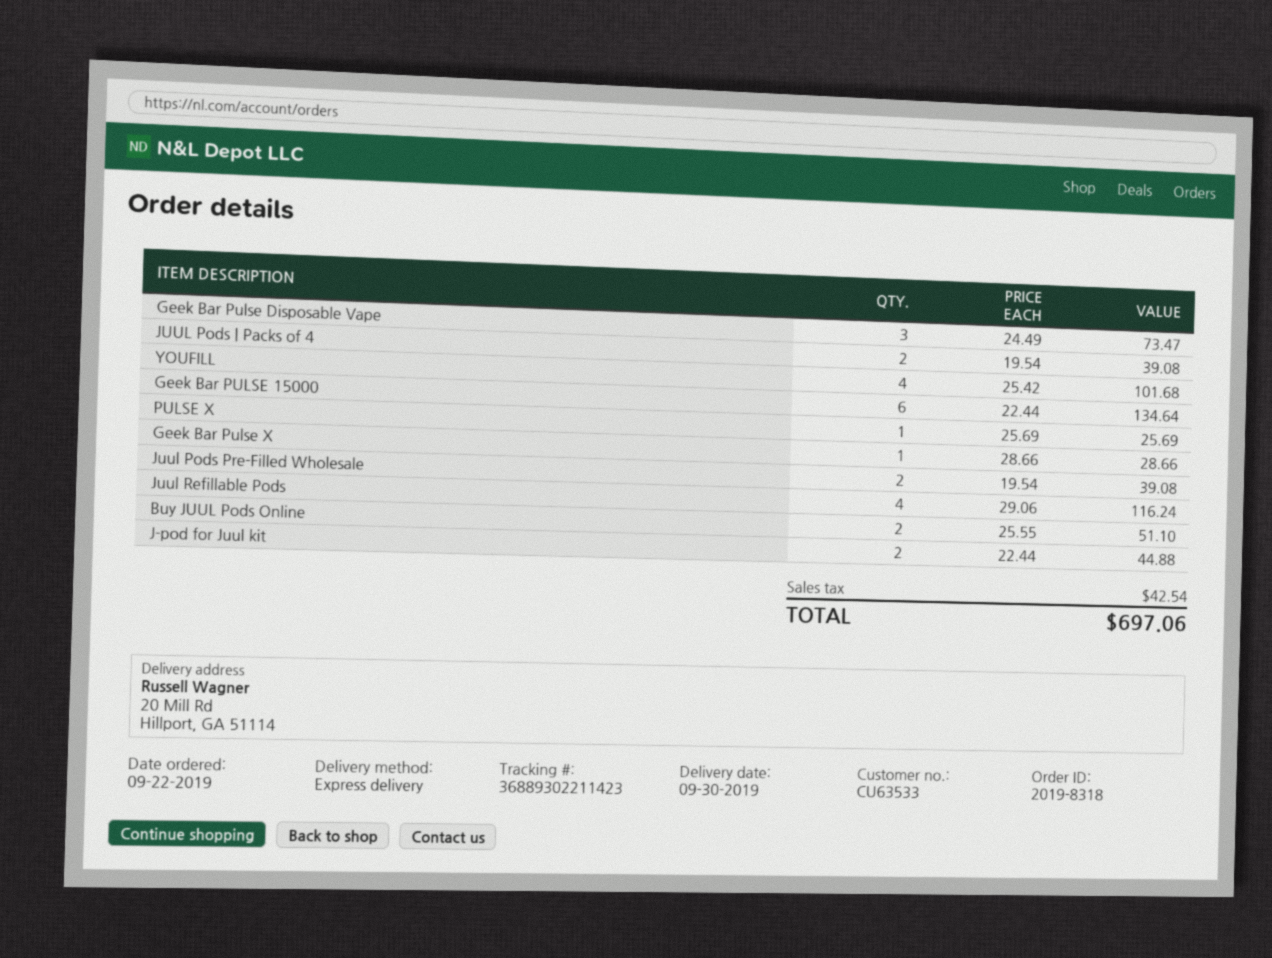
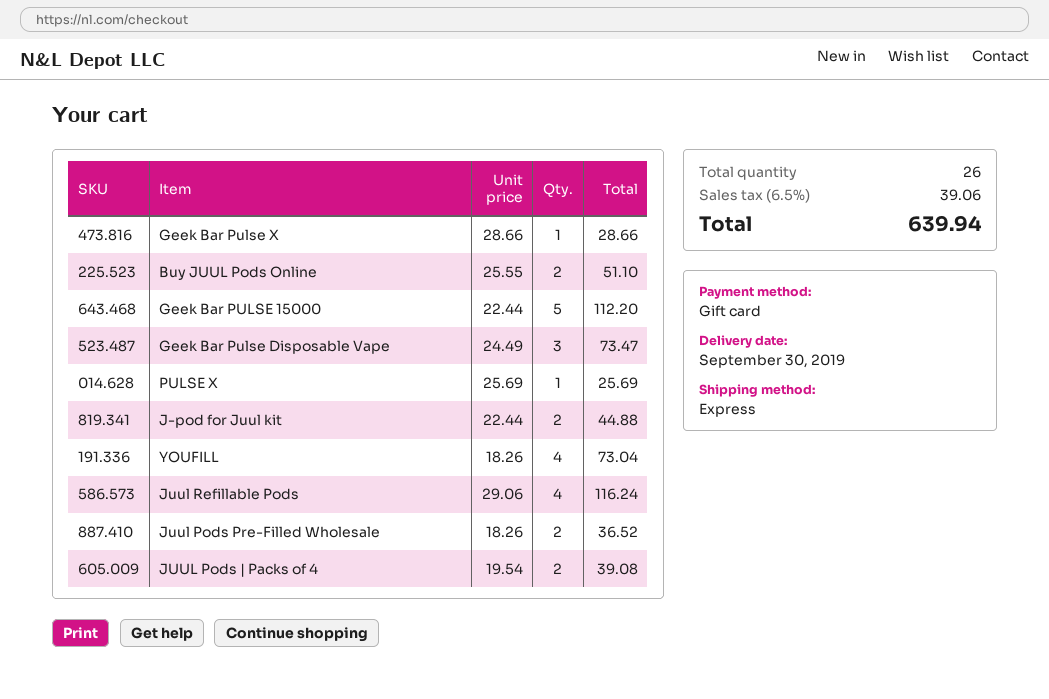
YOUFILL: 4 x 25.42 = 101.68 -> 4 x 18.26 = 73.04
Geek Bar PULSE 15000: 6 x 22.44 = 134.64 -> 5 x 22.44 = 112.20
Juul Pods Pre-Filled Wholesale: 2 x 19.54 = 39.08 -> 2 x 18.26 = 36.52
tax: 42.54 -> 39.06
total: 697.06 -> 639.94

